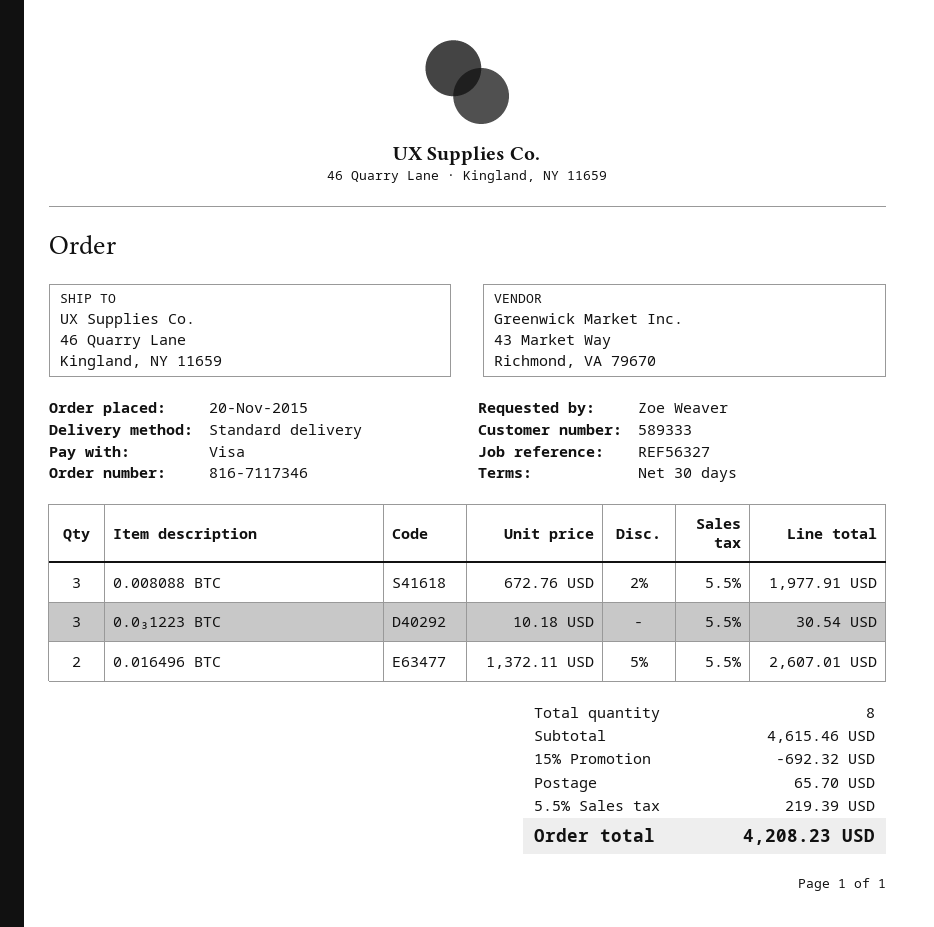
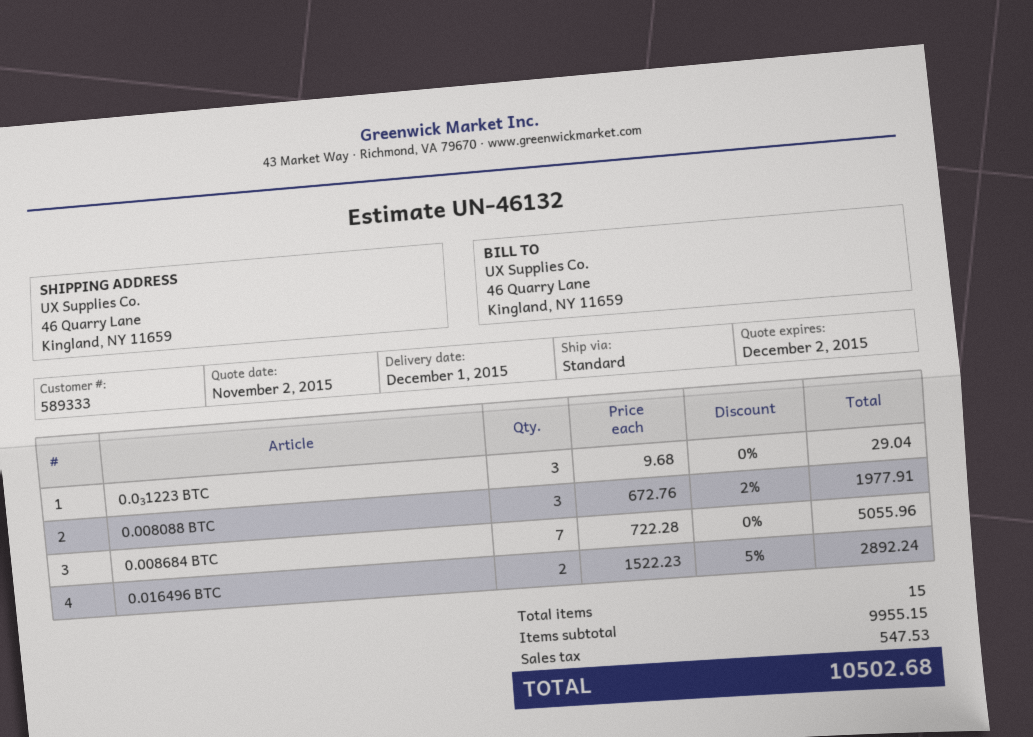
0.0₃1223 BTC: 3 x 10.18 = 30.54 -> 3 x 9.68 = 29.04
0.016496 BTC: 2 x 1372.11 - 5% = 2607.01 -> 2 x 1522.23 - 5% = 2892.24
0.008684 BTC: none -> 7 x 722.28 = 5055.96
total quantity: 8 -> 15
subtotal: 4615.46 -> 9955.15
discount: 15% = 692.32 -> none
shipping: 65.70 -> none
tax: 219.39 -> 547.53
total: 4208.23 -> 10502.68

